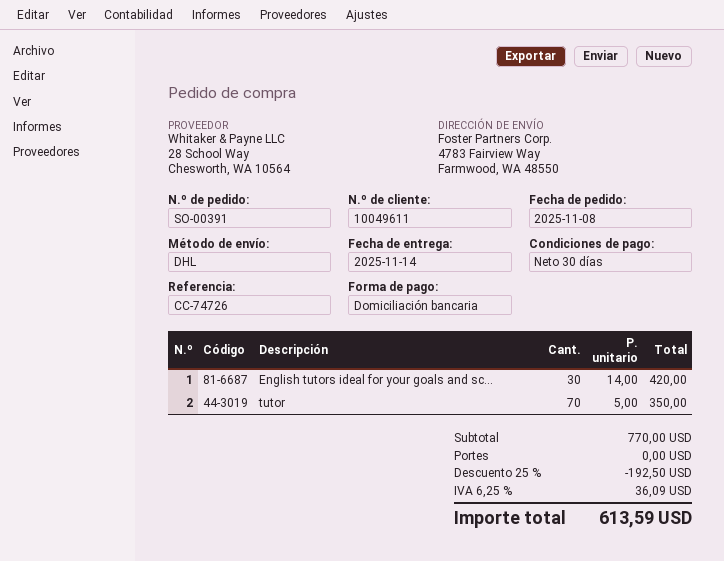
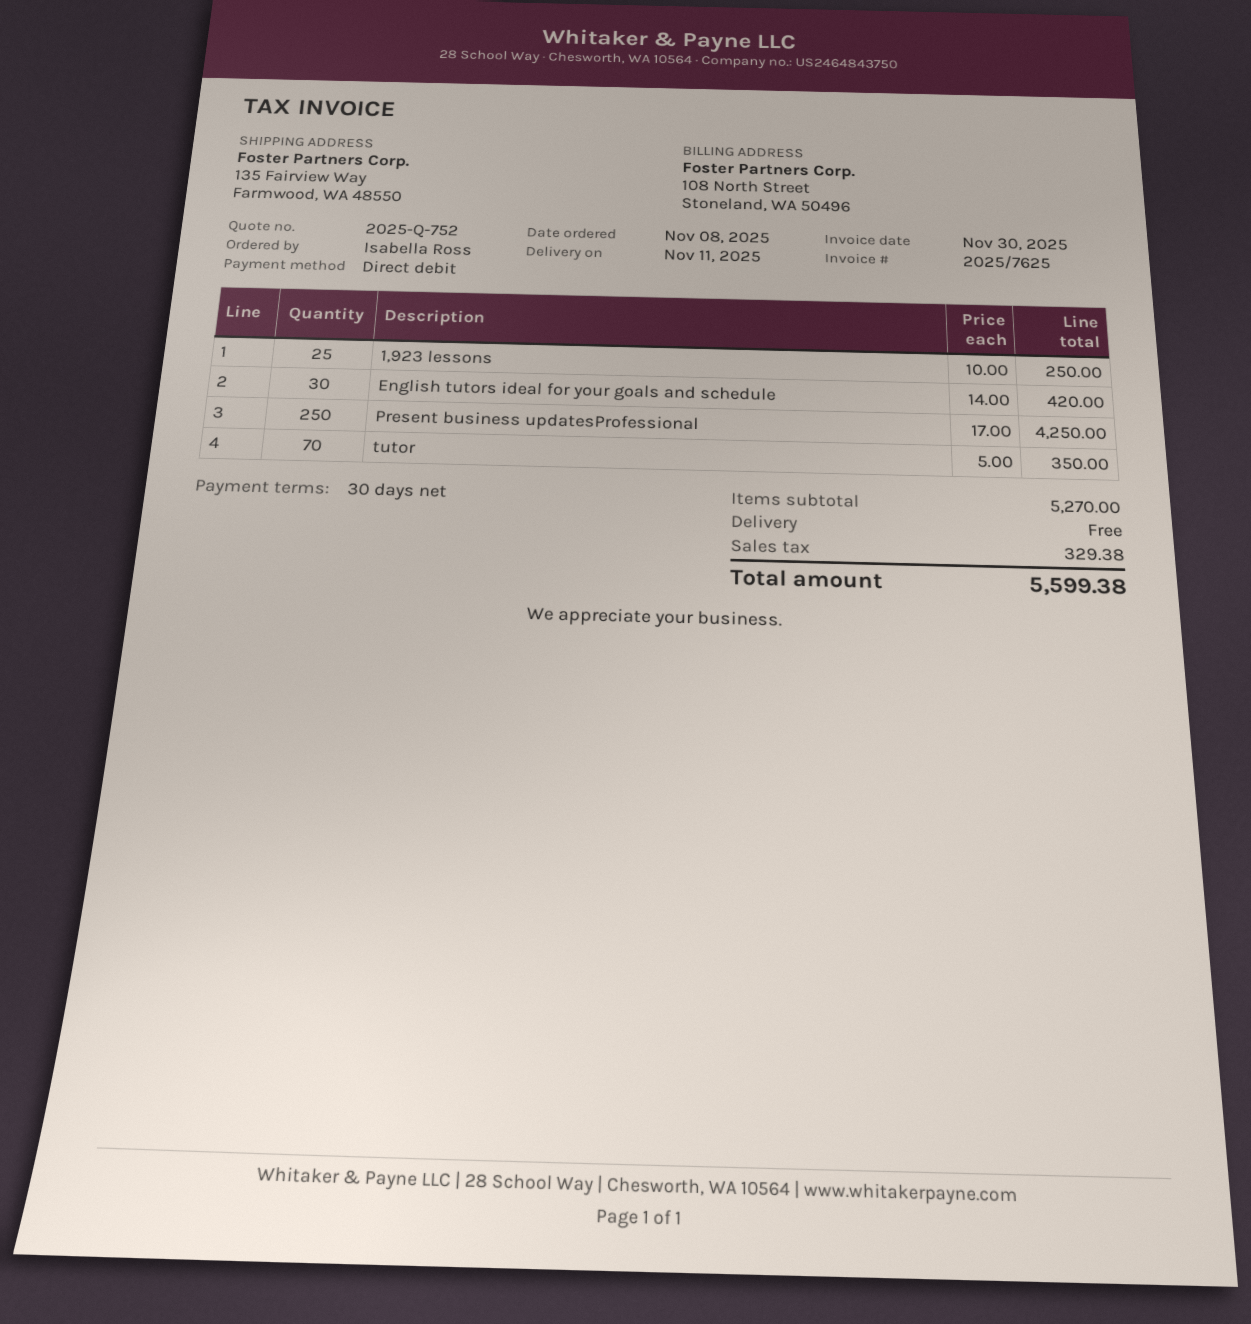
delivery date: 2025-11-14 -> 2025-11-11
ship to: 4783 Fairview Way, Farmwood, WA 48550 -> 135 Fairview Way, Farmwood, WA 48550
1,923 lessons: none -> 25 x 10.00 = 250.00
Present business updatesProfessional: none -> 250 x 17.00 = 4250.00
subtotal: 770.00 -> 5270.00
discount: 25% = 192.50 -> none
tax: 36.09 -> 329.38
total: 613.59 -> 5599.38

